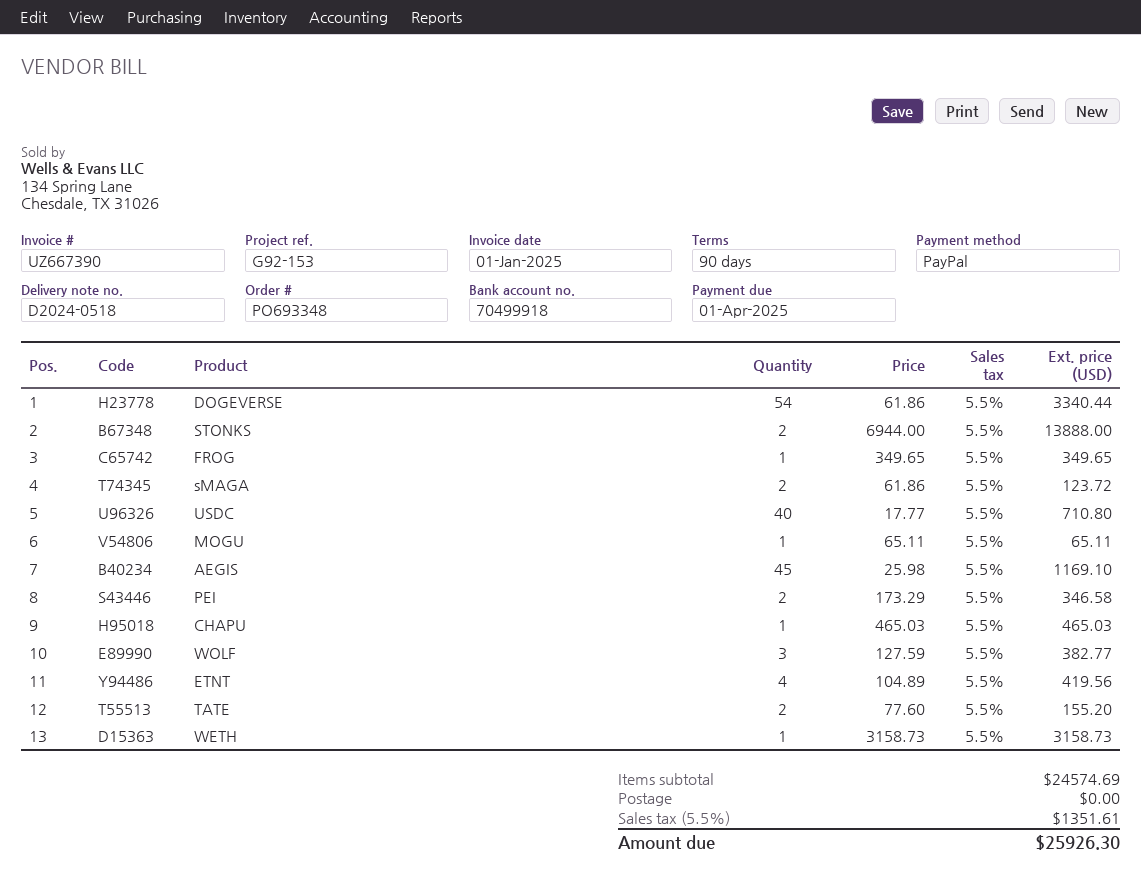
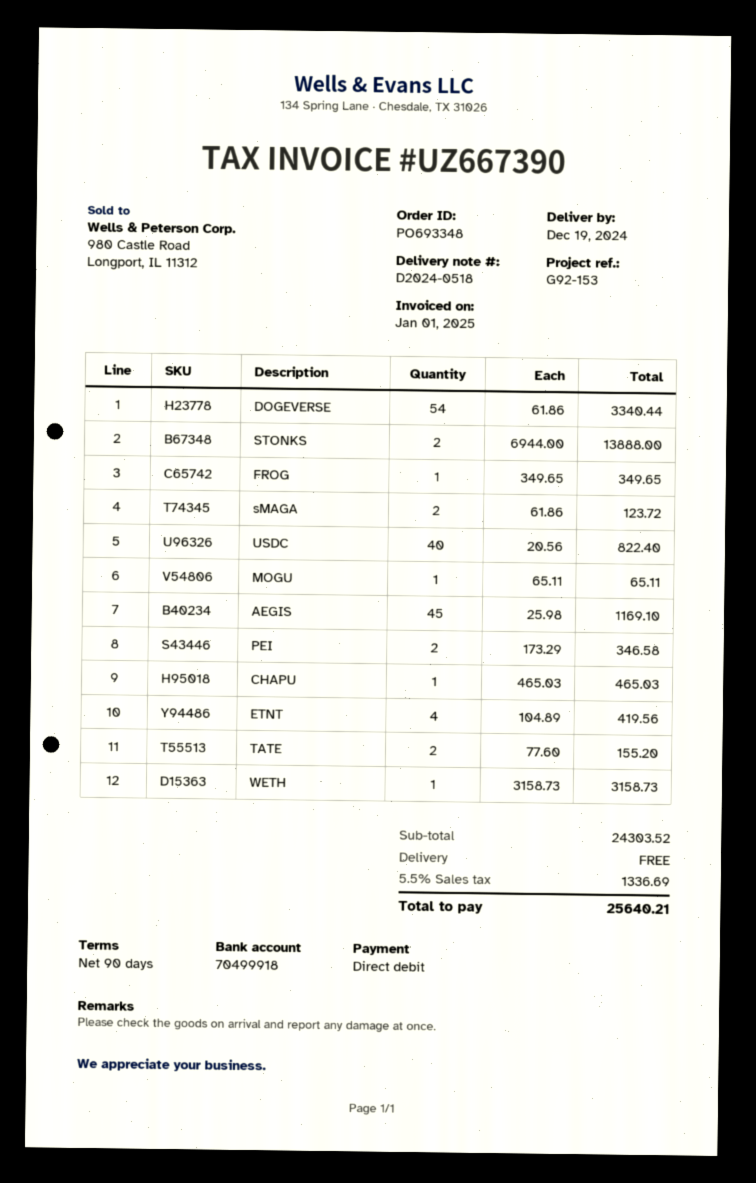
payment method: PayPal -> direct debit
USDC: 40 x 17.77 = 710.80 -> 40 x 20.56 = 822.40
WOLF: 3 x 127.59 = 382.77 -> none
subtotal: 24574.69 -> 24303.52
tax: 5.5% = 1351.61 -> 5.5% = 1336.69
total: 25926.30 -> 25640.21

